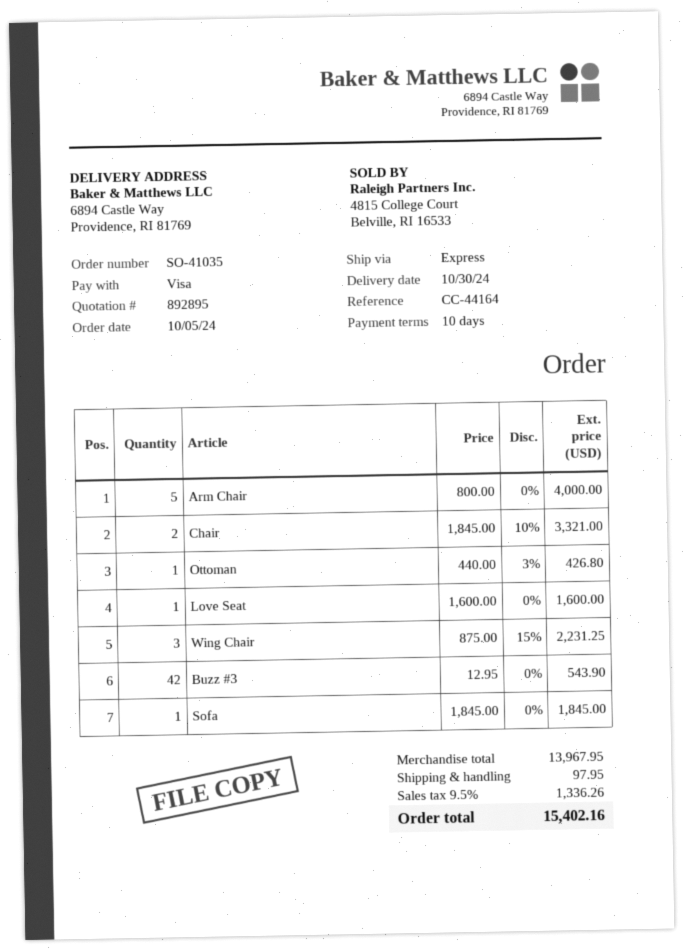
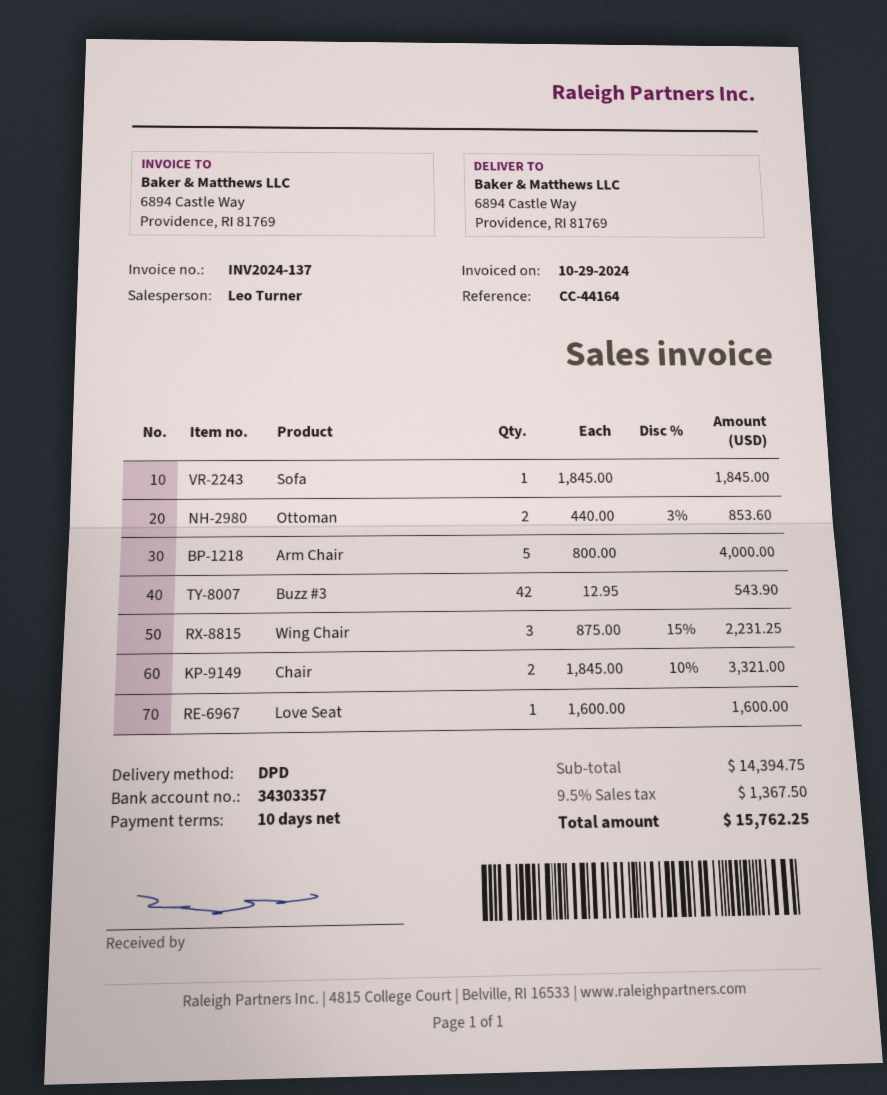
shipping method: express -> DPD
Ottoman: 1 x 440.00 - 3% = 426.80 -> 2 x 440.00 - 3% = 853.60
subtotal: 13967.95 -> 14394.75
shipping: 97.95 -> none
tax: 9.5% = 1336.26 -> 9.5% = 1367.50
total: 15402.16 -> 15762.25

